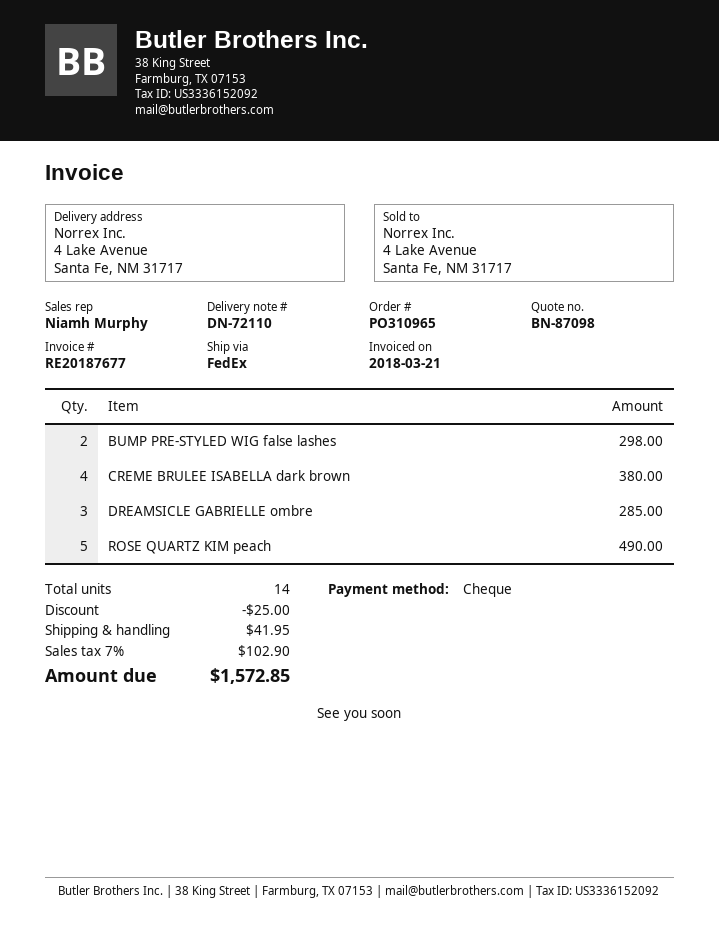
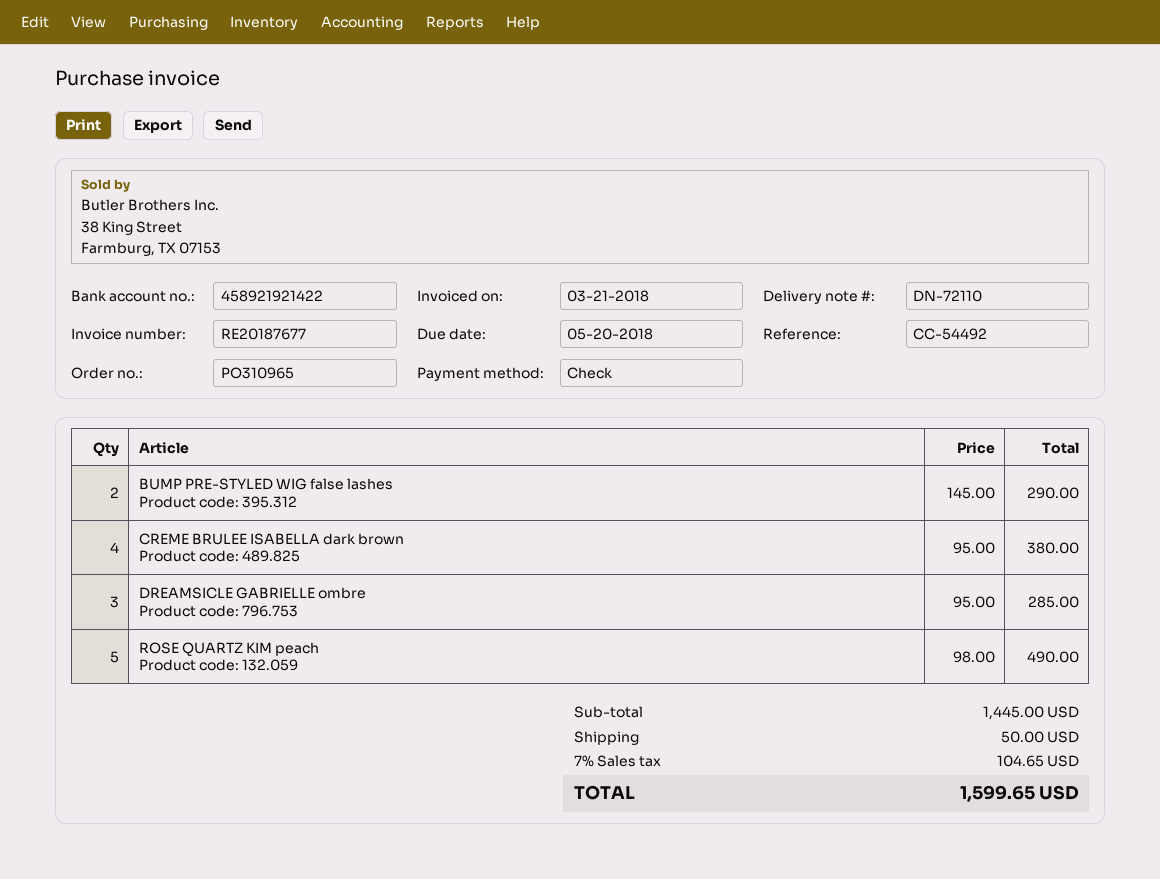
BUMP PRE-STYLED WIG false lashes: 2 for 298.00 -> 2 for 290.00
discount: 25.00 -> none
shipping: 41.95 -> 50.00
tax: 7% = 102.90 -> 7% = 104.65
total: 1572.85 -> 1599.65

